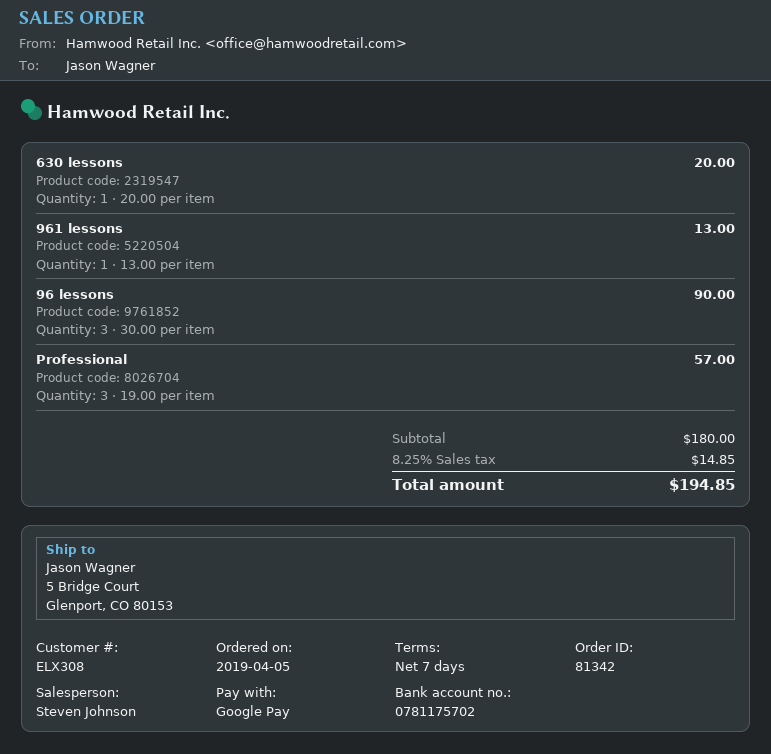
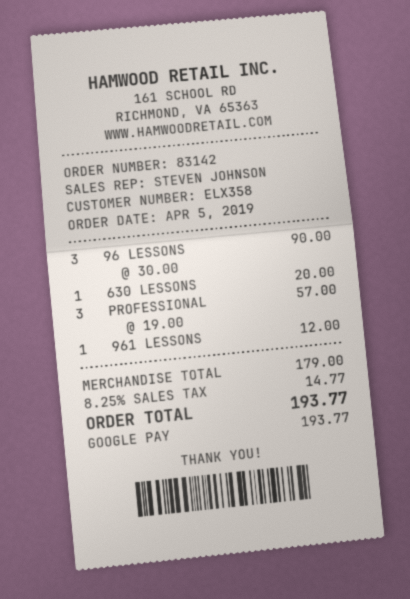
order number: 81342 -> 83142
customer number: ELX308 -> ELX358
961 lessons: 1 x 13.00 = 13.00 -> 1 x 12.00 = 12.00
subtotal: 180.00 -> 179.00
tax: 8.25% = 14.85 -> 8.25% = 14.77
total: 194.85 -> 193.77

